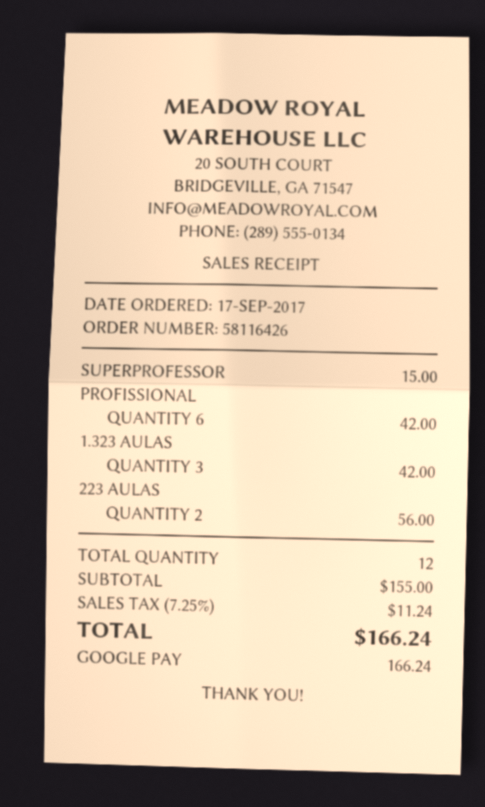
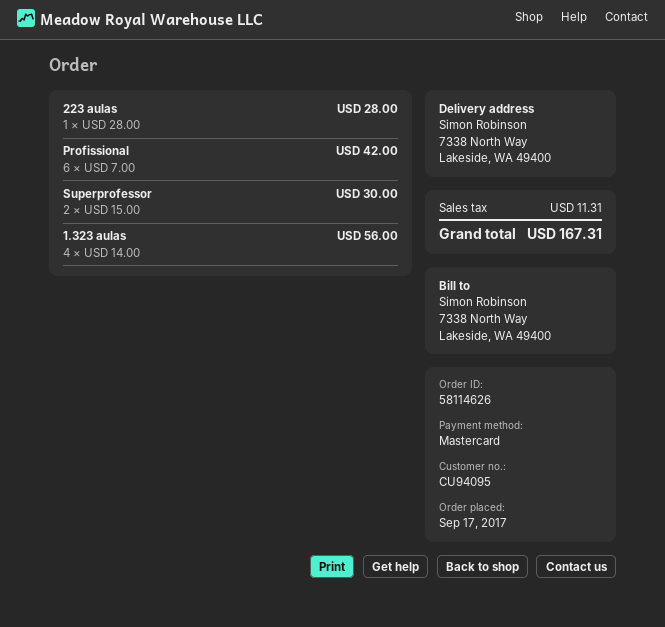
order number: 58116426 -> 58114626
payment method: Google Pay -> Mastercard
SUPERPROFESSOR: 1 for 15.00 -> 2 for 30.00
1.323 AULAS: 3 for 42.00 -> 4 for 56.00
223 AULAS: 2 for 56.00 -> 1 for 28.00
tax: 11.24 -> 11.31
total: 166.24 -> 167.31

